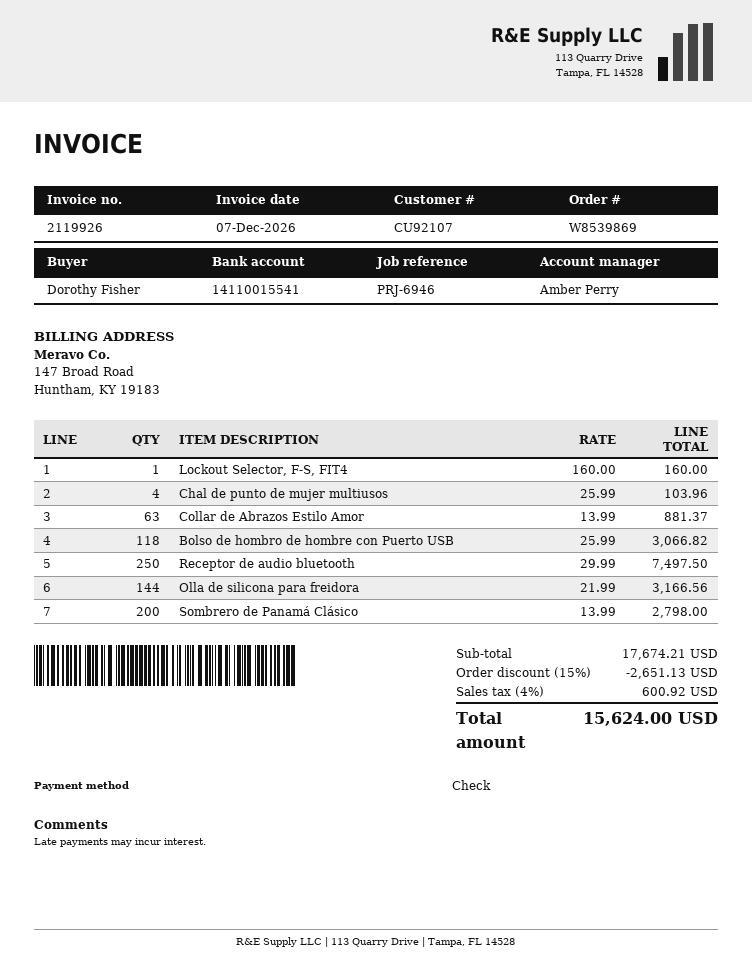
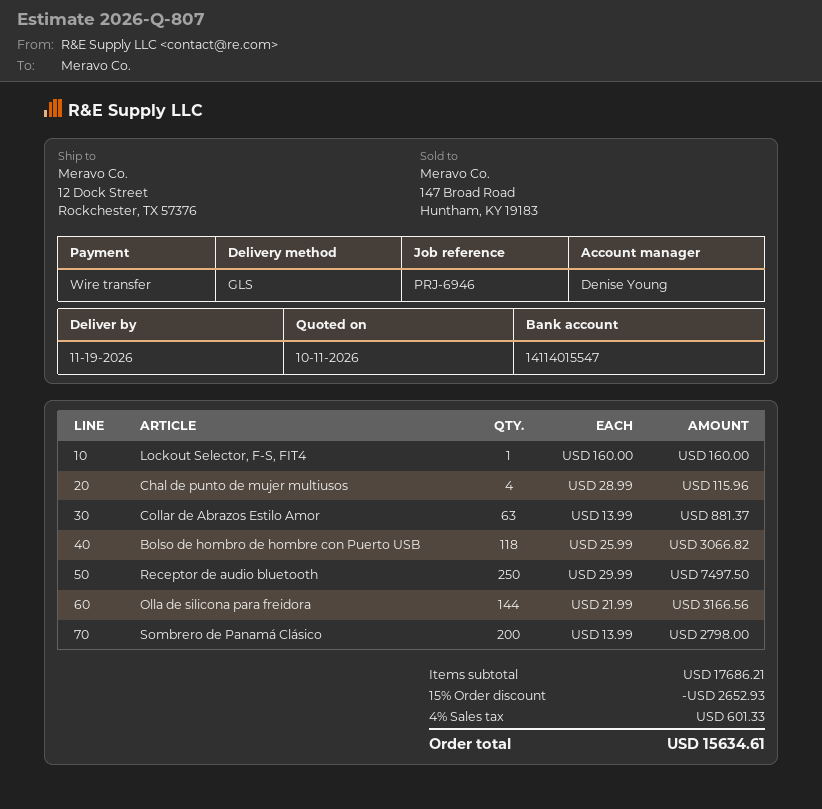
sales rep: Amber Perry -> Denise Young
payment method: cheque -> bank transfer
bank account: 14110015541 -> 14114015547
Chal de punto de mujer multiusos: 4 x 25.99 = 103.96 -> 4 x 28.99 = 115.96
subtotal: 17674.21 -> 17686.21
discount: 15% = 2651.13 -> 15% = 2652.93
tax: 4% = 600.92 -> 4% = 601.33
total: 15624.00 -> 15634.61

